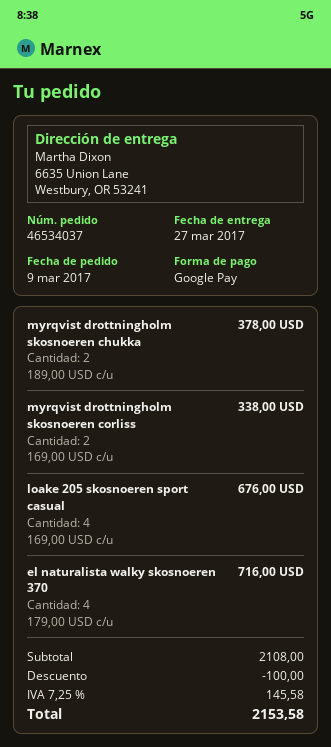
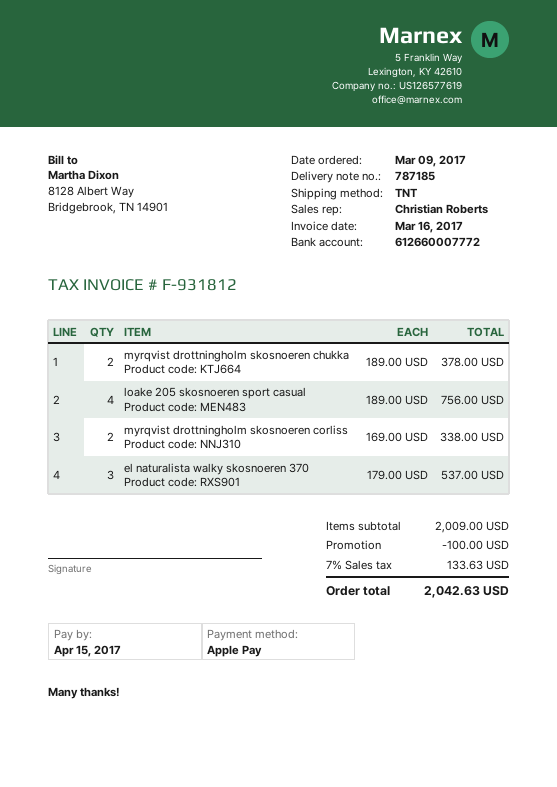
payment method: Google Pay -> Apple Pay
loake 205 skosnoeren sport casual: 4 x 169.00 = 676.00 -> 4 x 189.00 = 756.00
el naturalista walky skosnoeren 370: 4 x 179.00 = 716.00 -> 3 x 179.00 = 537.00
subtotal: 2108.00 -> 2009.00
tax: 7.25% = 145.58 -> 7% = 133.63
total: 2153.58 -> 2042.63

